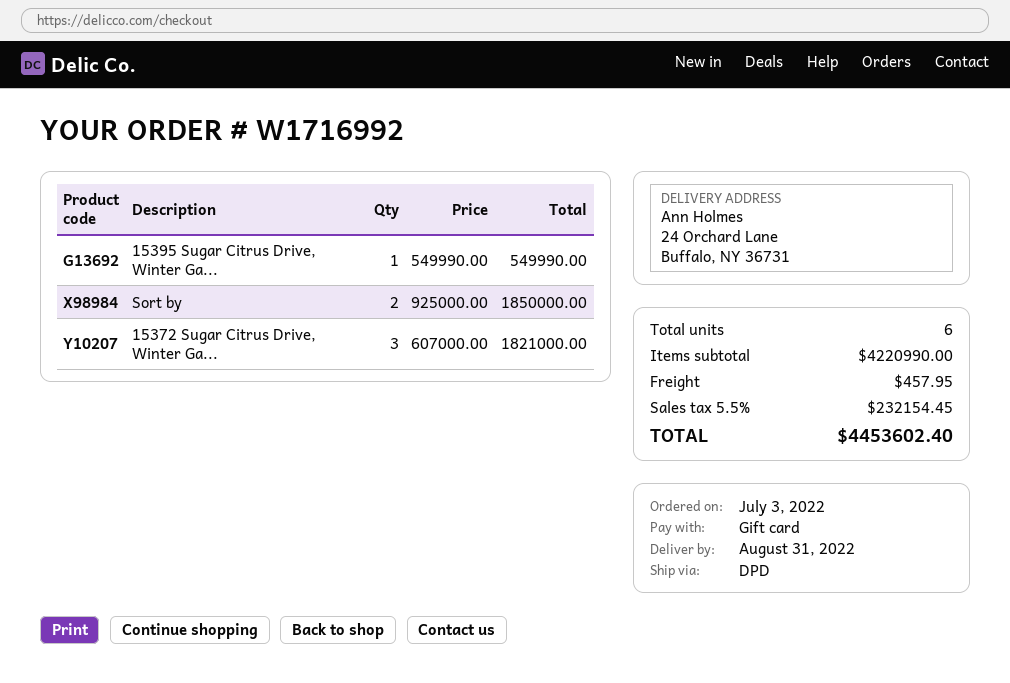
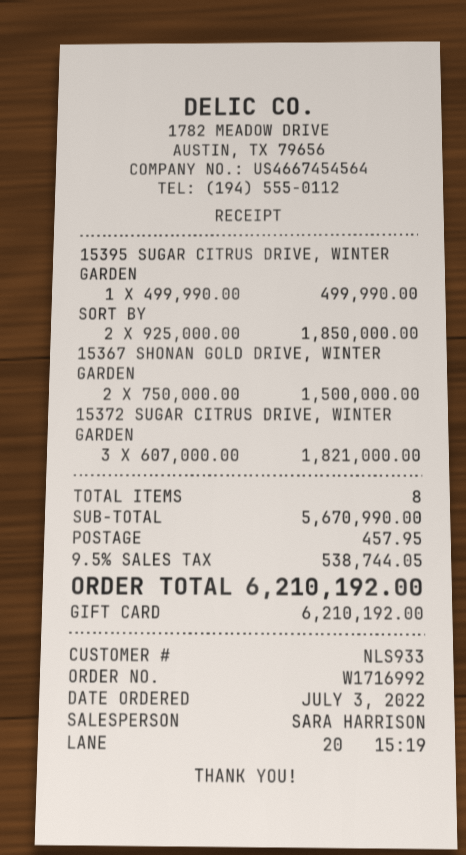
15395 Sugar Citrus Drive, Winter Ga...: 1 x 549990.00 = 549990.00 -> 1 x 499990.00 = 499990.00
15367 SHONAN GOLD DRIVE, WINTER GARDEN: none -> 2 x 750000.00 = 1500000.00
total quantity: 6 -> 8
subtotal: 4220990.00 -> 5670990.00
tax: 5.5% = 232154.45 -> 9.5% = 538744.05
total: 4453602.40 -> 6210192.00

